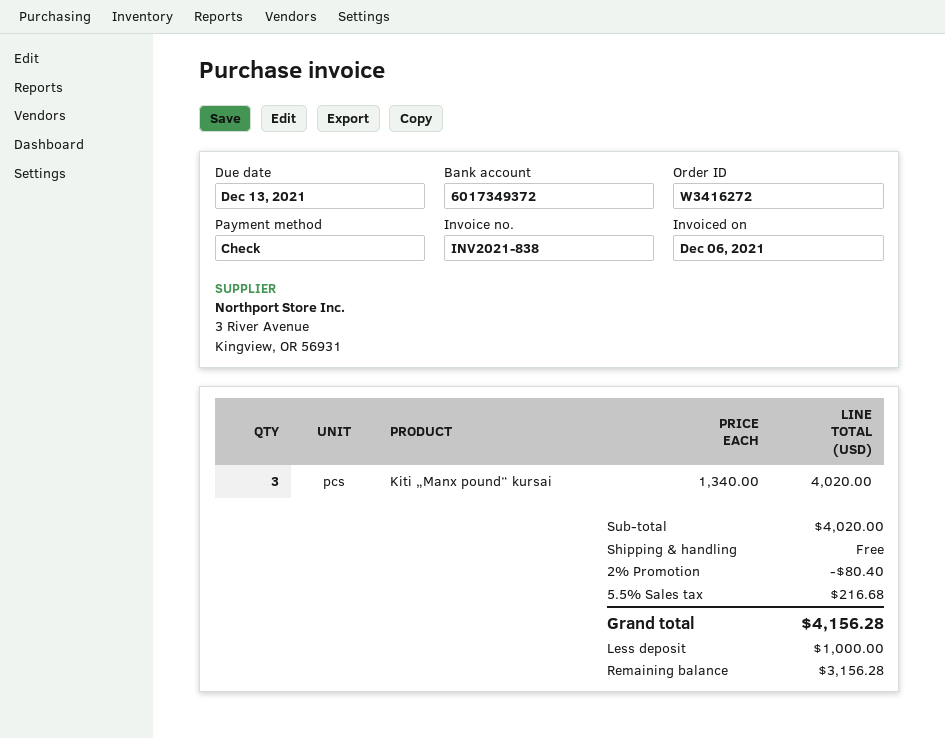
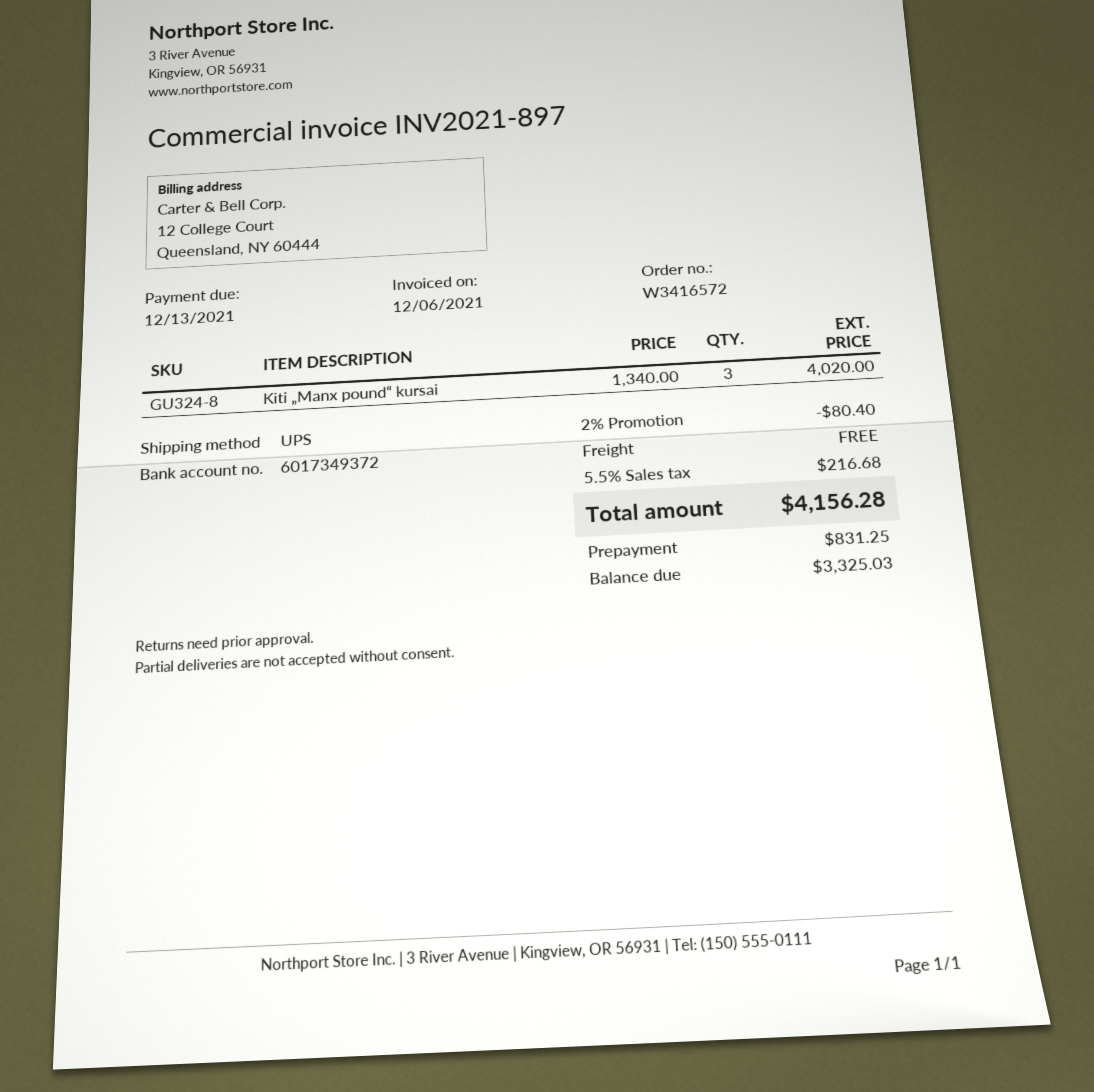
order number: W3416272 -> W3416572
invoice number: INV2021-838 -> INV2021-897
deposit: 1000.00 -> 831.25
balance: 3156.28 -> 3325.03

